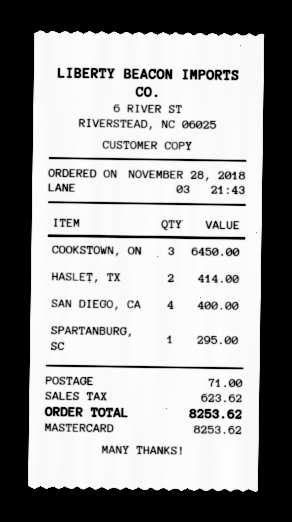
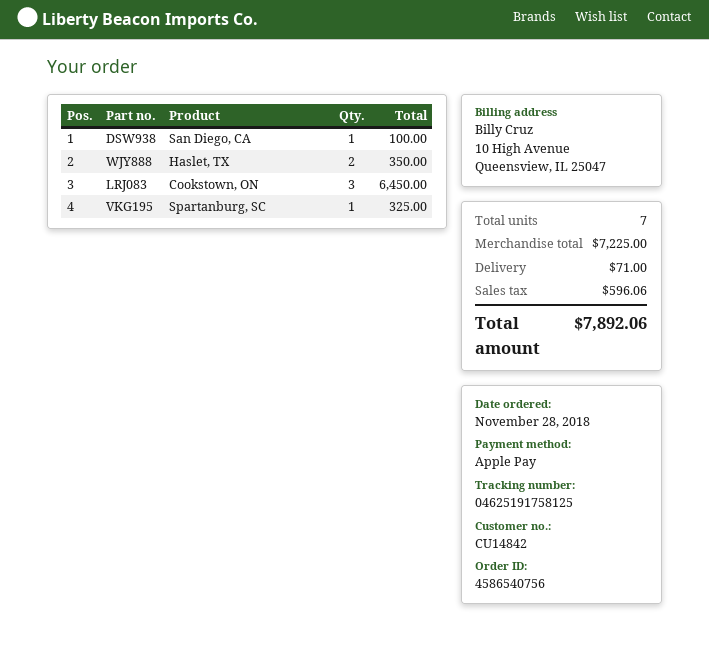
payment method: Mastercard -> Apple Pay
HASLET, TX: 2 for 414.00 -> 2 for 350.00
SAN DIEGO, CA: 4 for 400.00 -> 1 for 100.00
SPARTANBURG, SC: 1 for 295.00 -> 1 for 325.00
tax: 623.62 -> 596.06
total: 8253.62 -> 7892.06

